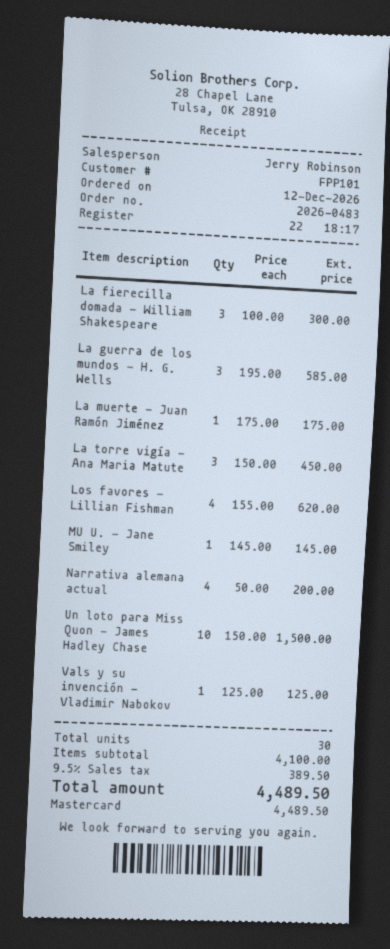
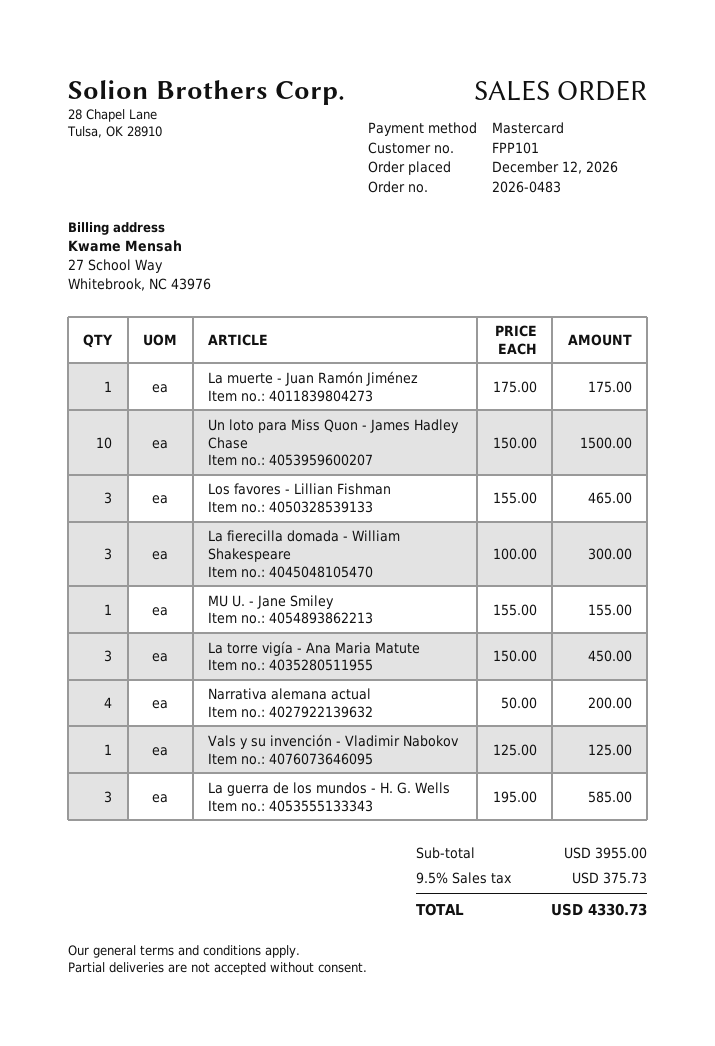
Los favores - Lillian Fishman: 4 x 155.00 = 620.00 -> 3 x 155.00 = 465.00
MU U. - Jane Smiley: 1 x 145.00 = 145.00 -> 1 x 155.00 = 155.00
subtotal: 4100.00 -> 3955.00
tax: 9.5% = 389.50 -> 9.5% = 375.73
total: 4489.50 -> 4330.73

